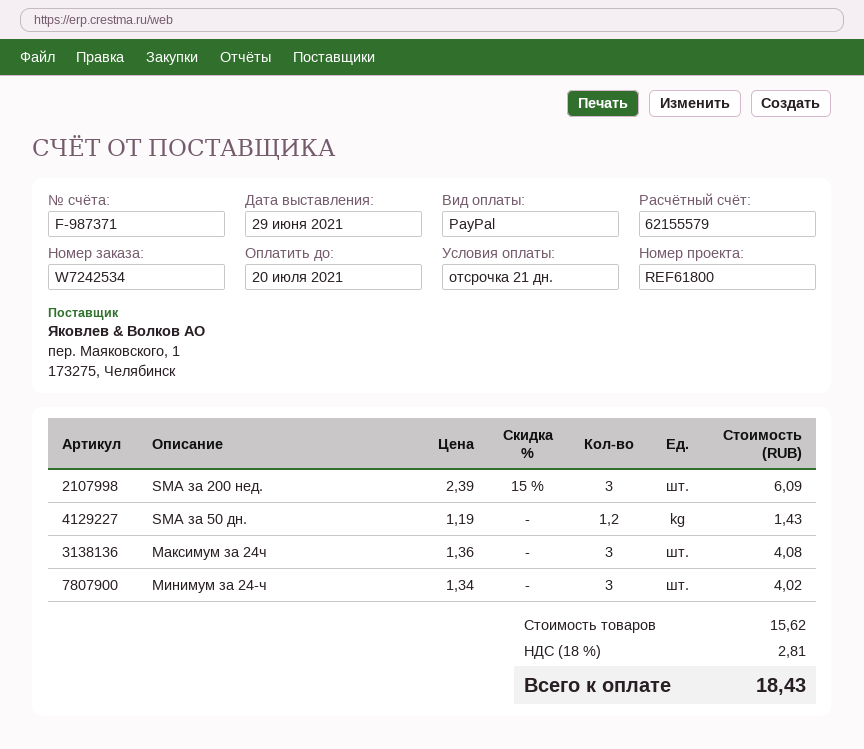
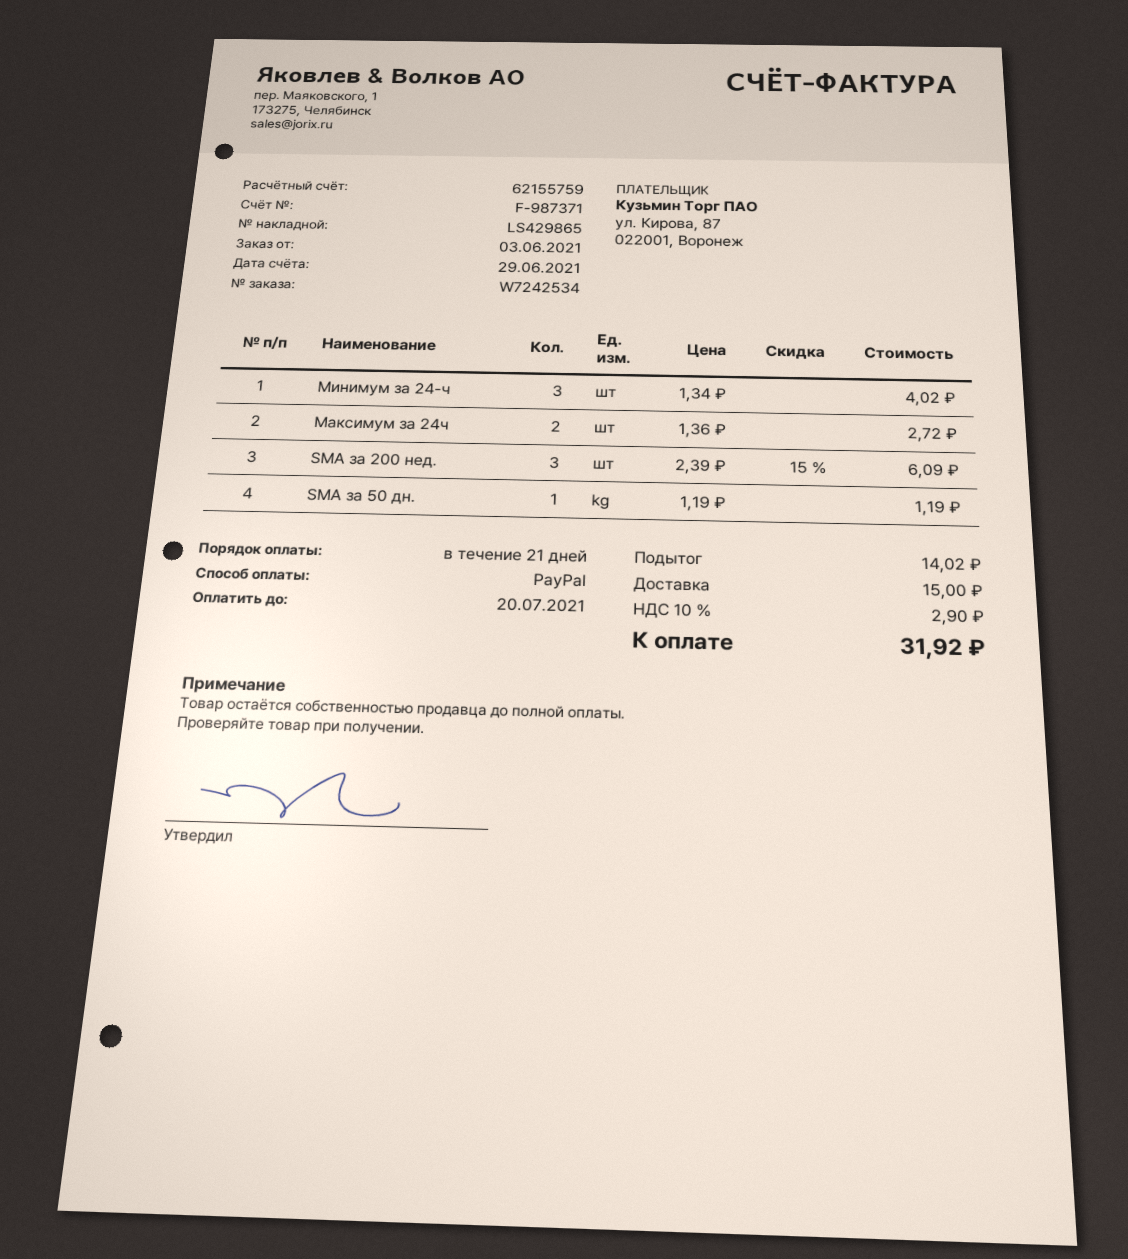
bank account: 62155579 -> 62155759
SMA за 50 дн.: 1.2 x 1.19 = 1.43 -> 1 x 1.19 = 1.19
Максимум за 24ч: 3 x 1.36 = 4.08 -> 2 x 1.36 = 2.72
subtotal: 15.62 -> 14.02
shipping: none -> 15.00
tax: 18% = 2.81 -> 10% = 2.90
total: 18.43 -> 31.92

